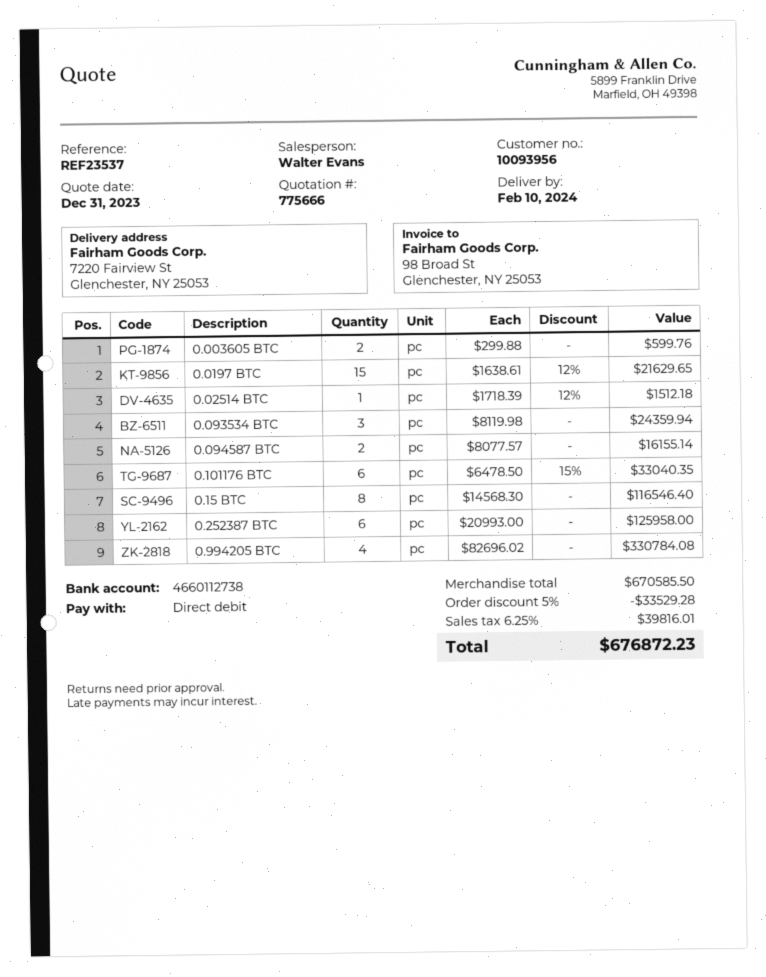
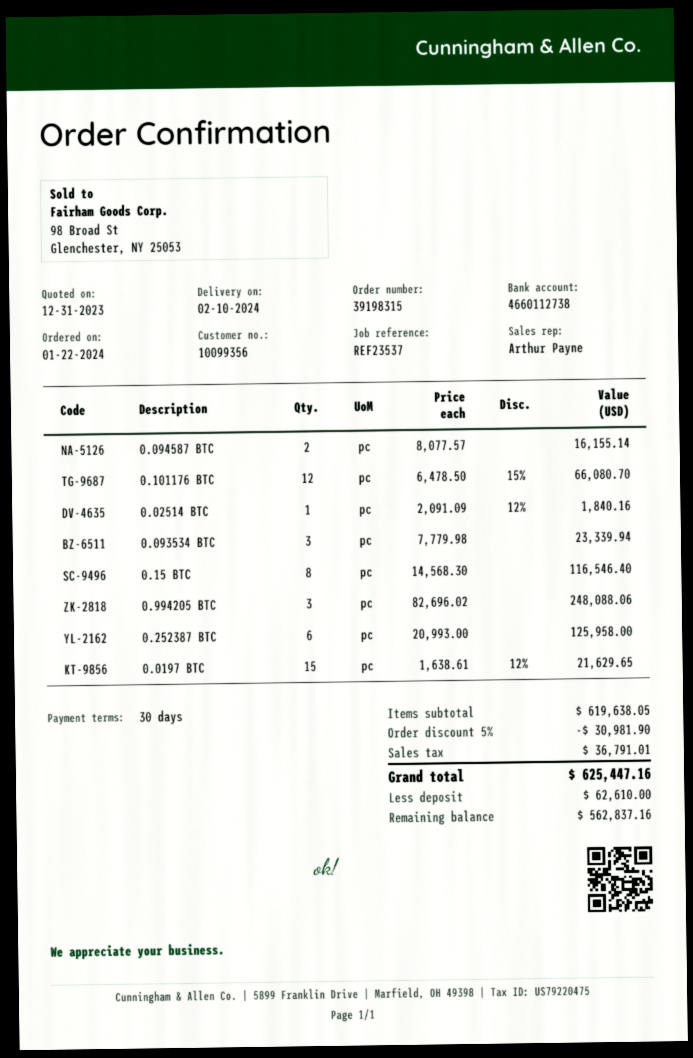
customer number: 10093956 -> 10099356
sales rep: Walter Evans -> Arthur Payne
0.003605 BTC: 2 x 299.88 = 599.76 -> none
0.02514 BTC: 1 x 1718.39 - 12% = 1512.18 -> 1 x 2091.09 - 12% = 1840.16
0.093534 BTC: 3 x 8119.98 = 24359.94 -> 3 x 7779.98 = 23339.94
0.101176 BTC: 6 x 6478.50 - 15% = 33040.35 -> 12 x 6478.50 - 15% = 66080.70
0.994205 BTC: 4 x 82696.02 = 330784.08 -> 3 x 82696.02 = 248088.06
subtotal: 670585.50 -> 619638.05
discount: 5% = 33529.28 -> 5% = 30981.90
tax: 39816.01 -> 36791.01
total: 676872.23 -> 625447.16

